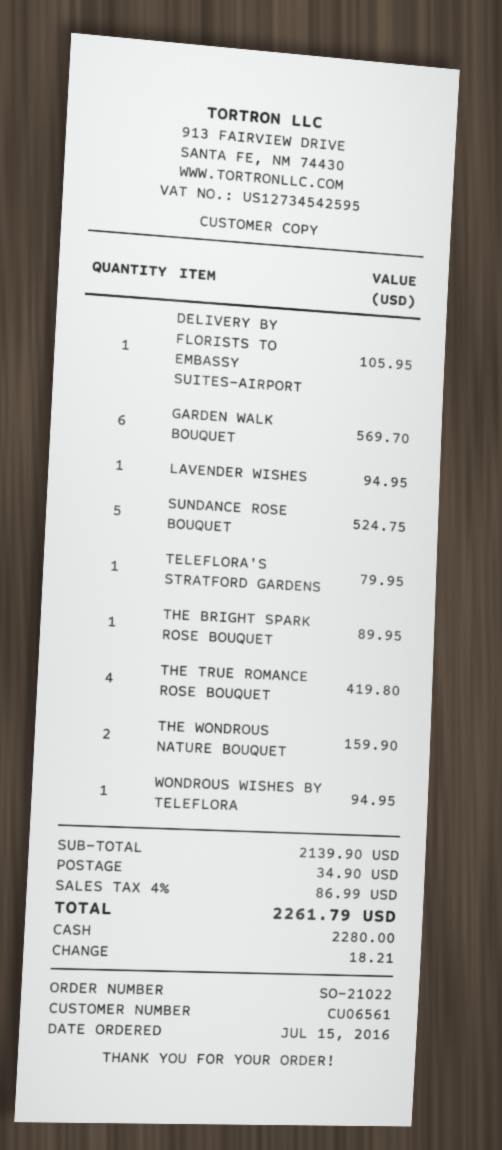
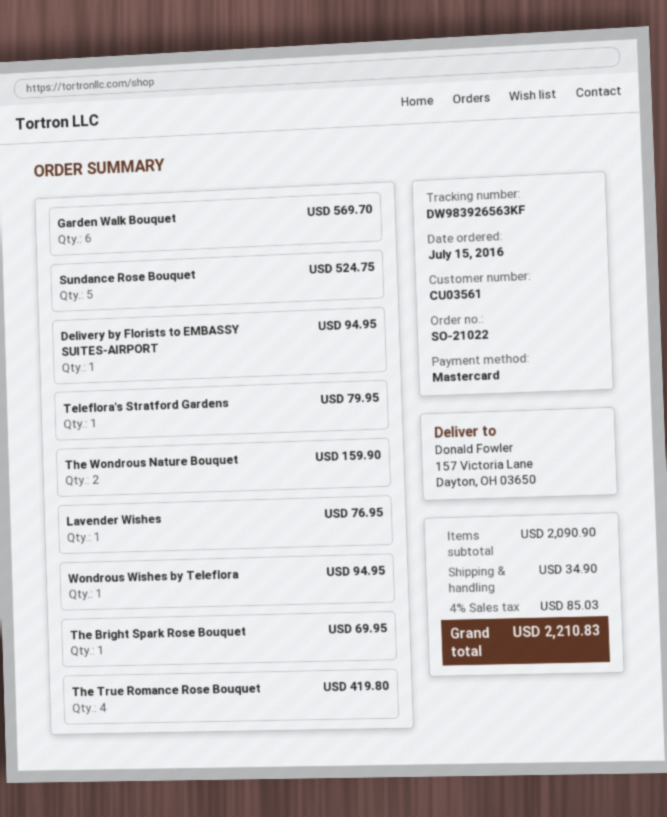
customer number: CU06561 -> CU03561
payment method: cash -> Mastercard
DELIVERY BY FLORISTS TO EMBASSY SUITES-AIRPORT: 1 for 105.95 -> 1 for 94.95
LAVENDER WISHES: 1 for 94.95 -> 1 for 76.95
THE BRIGHT SPARK ROSE BOUQUET: 1 for 89.95 -> 1 for 69.95
subtotal: 2139.90 -> 2090.90
tax: 4% = 86.99 -> 4% = 85.03
total: 2261.79 -> 2210.83

